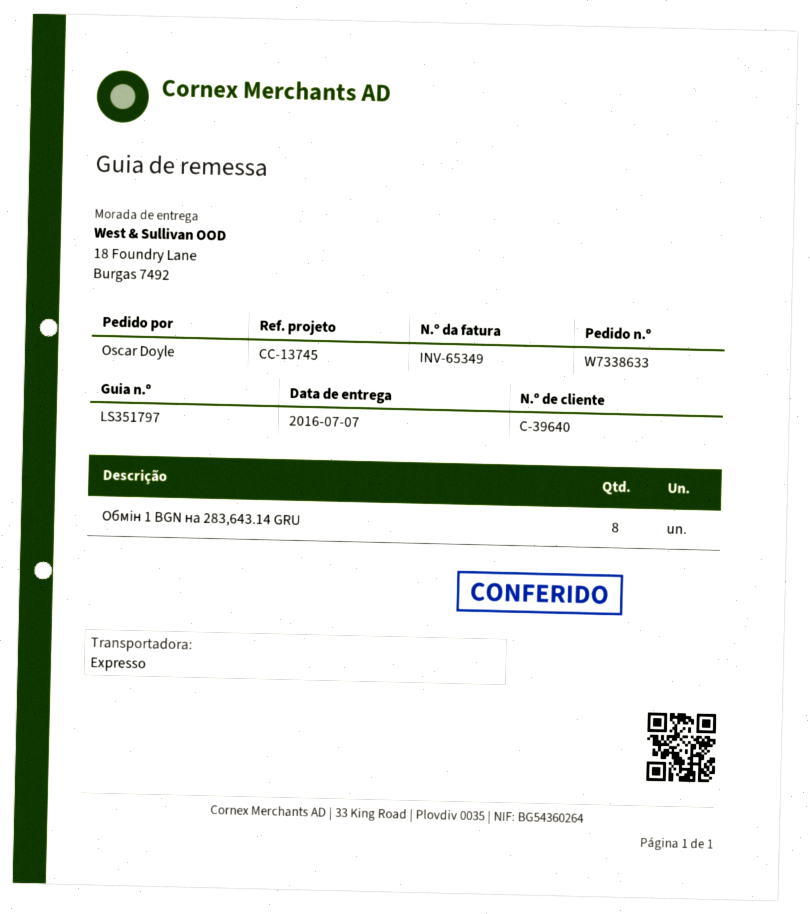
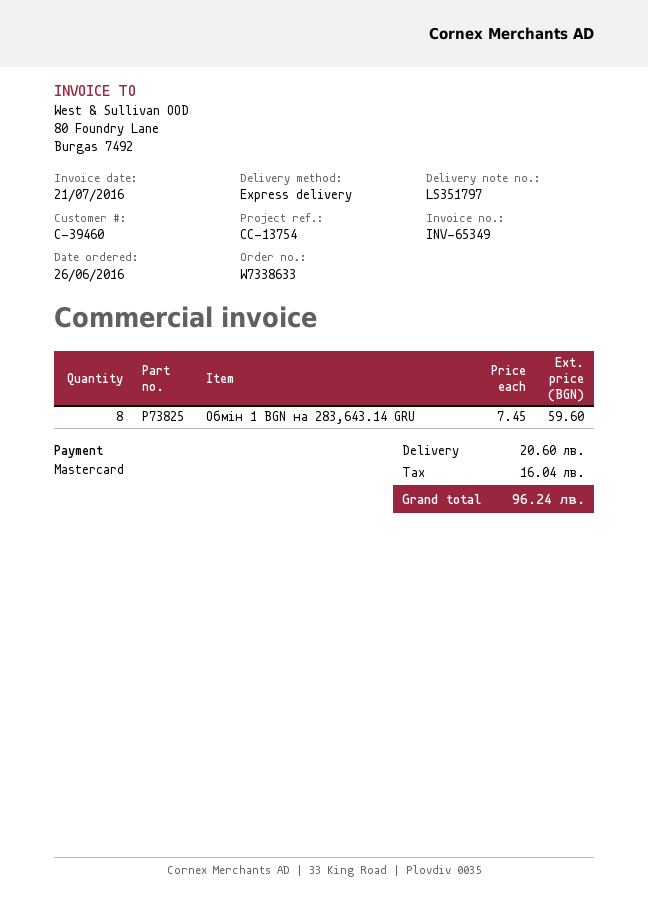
customer number: C-39640 -> C-39460
reference: CC-13745 -> CC-13754

